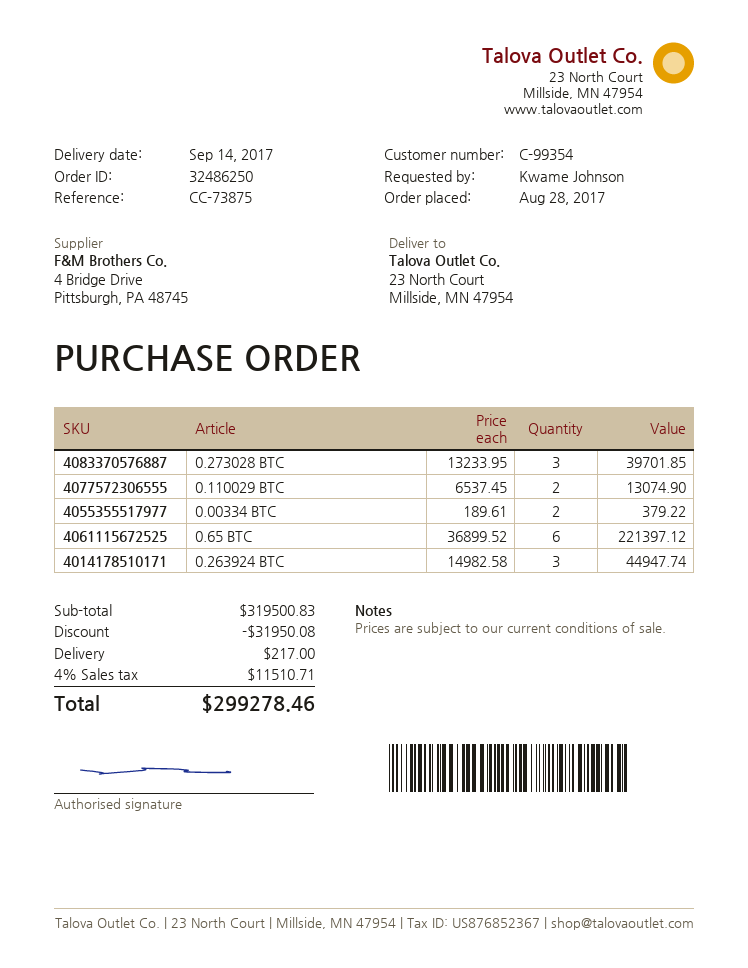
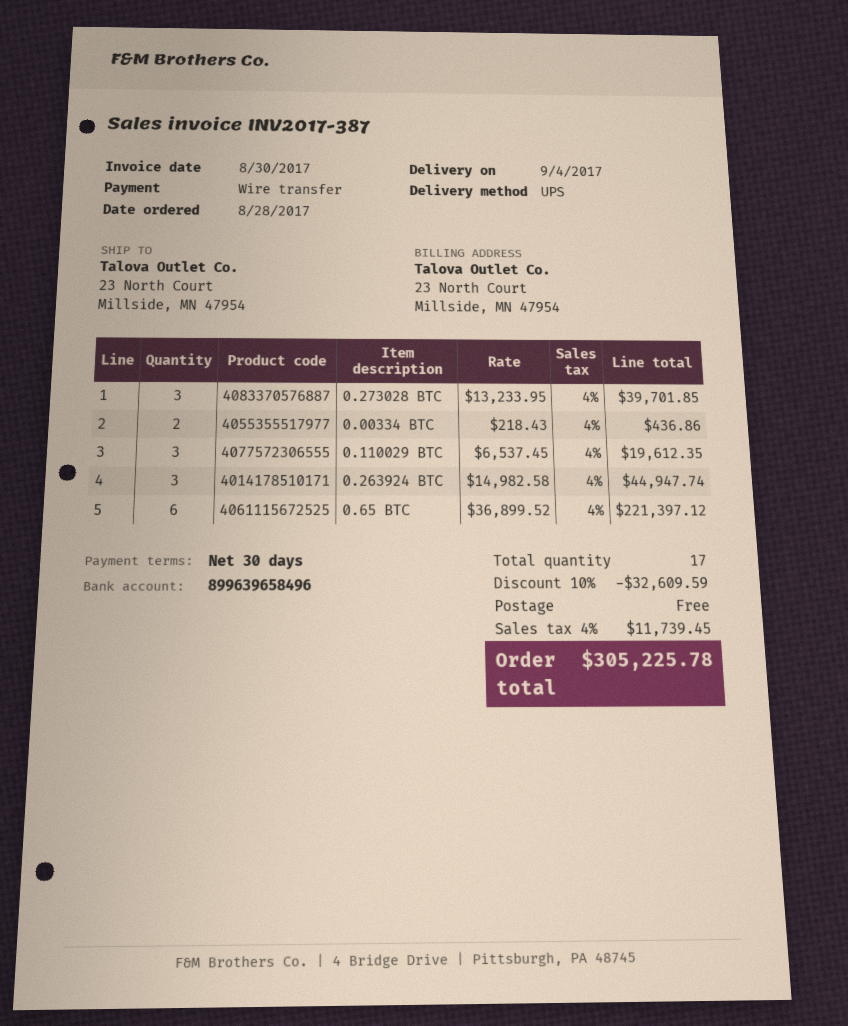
delivery date: 2017-09-14 -> 2017-09-04
0.110029 BTC: 2 x 6537.45 = 13074.90 -> 3 x 6537.45 = 19612.35
0.00334 BTC: 2 x 189.61 = 379.22 -> 2 x 218.43 = 436.86
discount: 31950.08 -> 32609.59
shipping: 217.00 -> 0.00
tax: 4% = 11510.71 -> 4% = 11739.45
total: 299278.46 -> 305225.78

